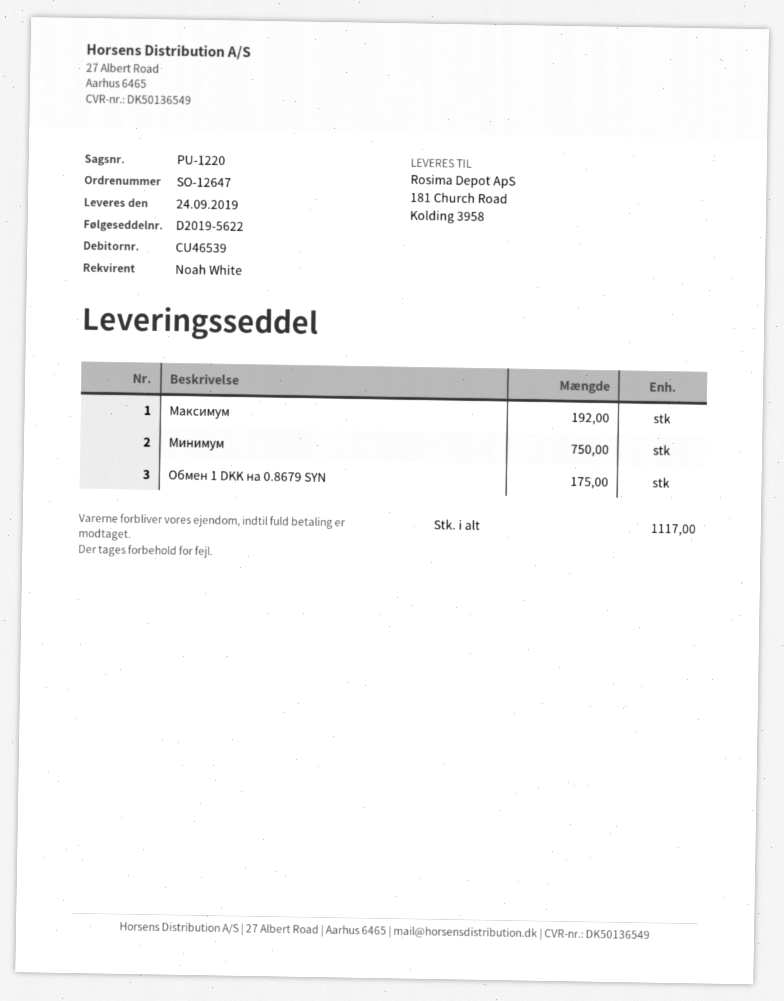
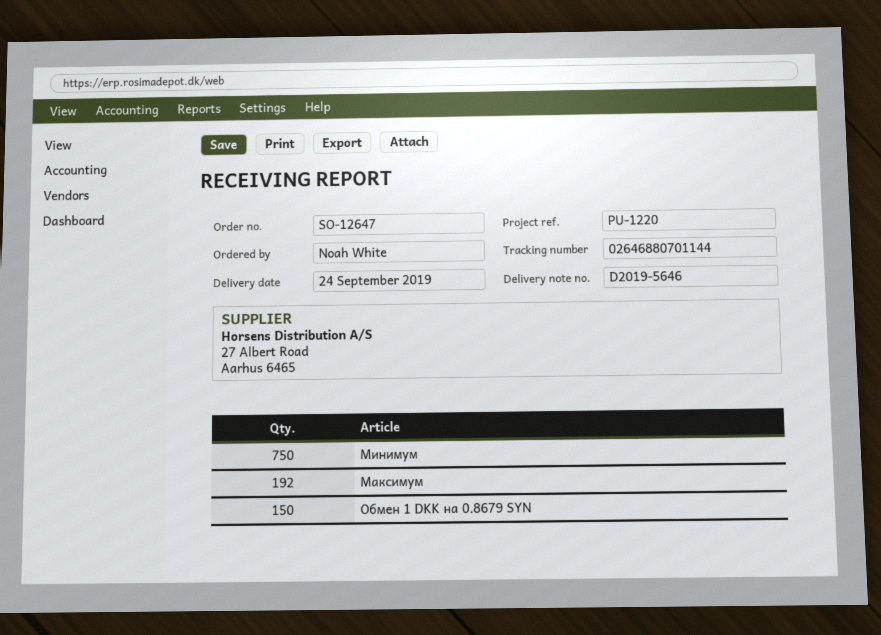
delivery note number: D2019-5622 -> D2019-5646
Обмен 1 DKK на 0.8679 SYN: 175 -> 150

